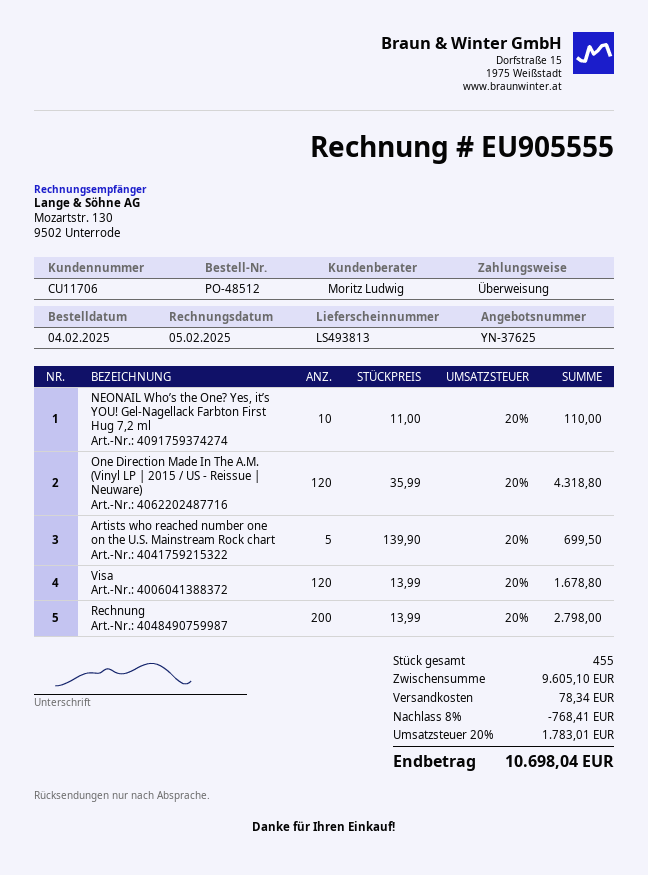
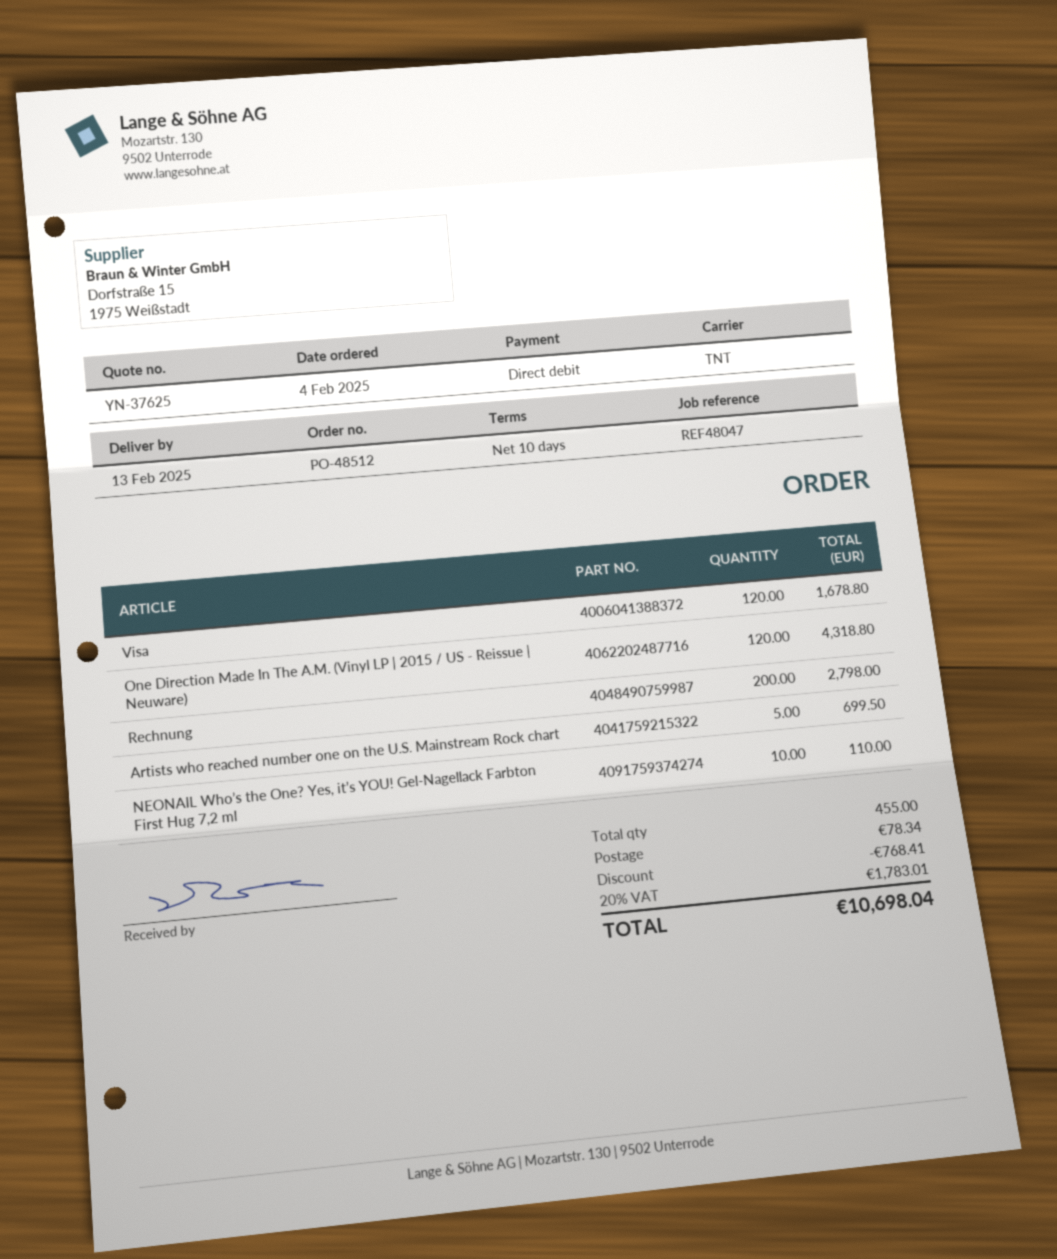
payment method: bank transfer -> direct debit

